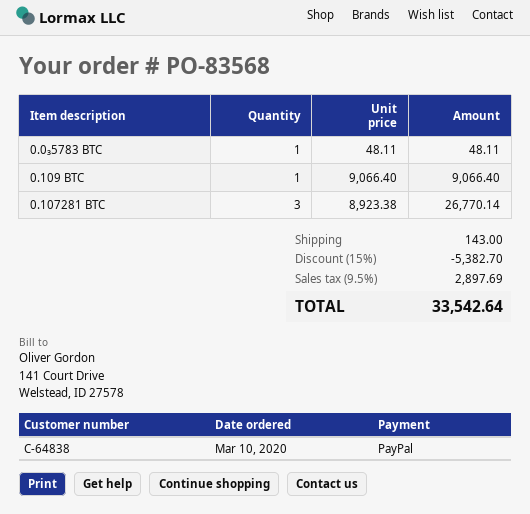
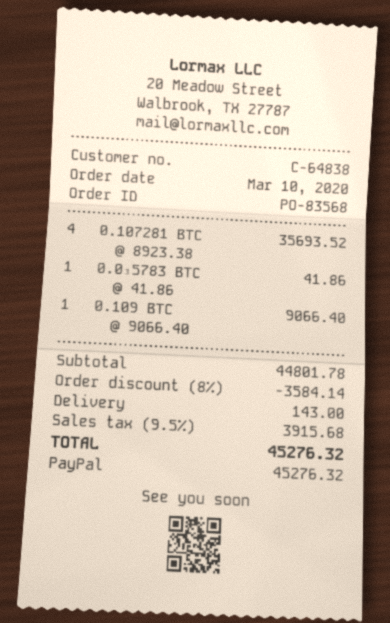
0.0₃5783 BTC: 1 x 48.11 = 48.11 -> 1 x 41.86 = 41.86
0.107281 BTC: 3 x 8923.38 = 26770.14 -> 4 x 8923.38 = 35693.52
discount: 15% = 5382.70 -> 8% = 3584.14
tax: 9.5% = 2897.69 -> 9.5% = 3915.68
total: 33542.64 -> 45276.32

